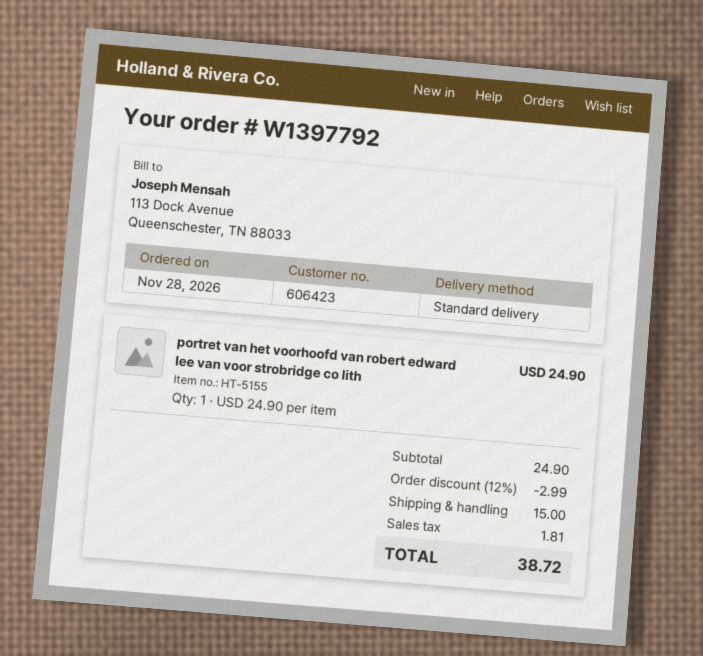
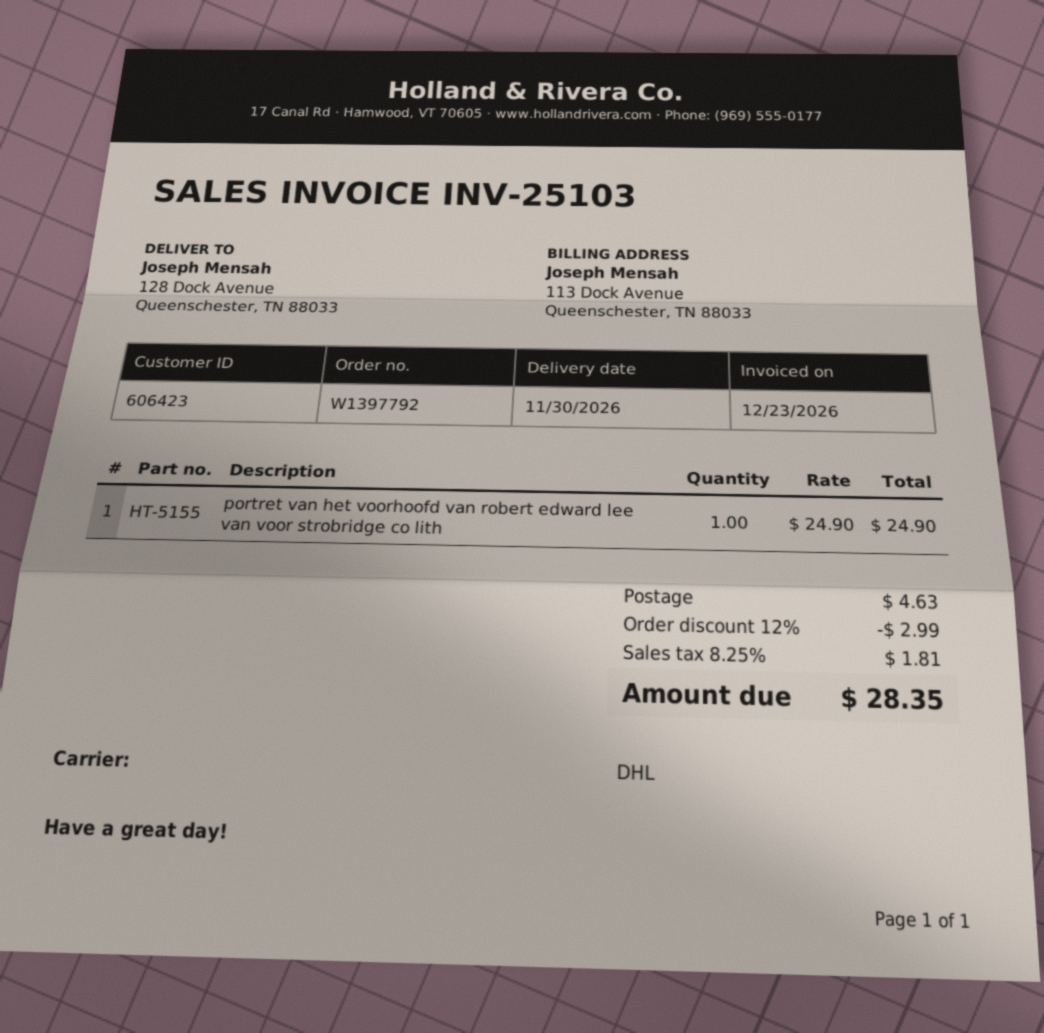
shipping method: standard -> DHL
shipping: 15.00 -> 4.63
total: 38.72 -> 28.35

